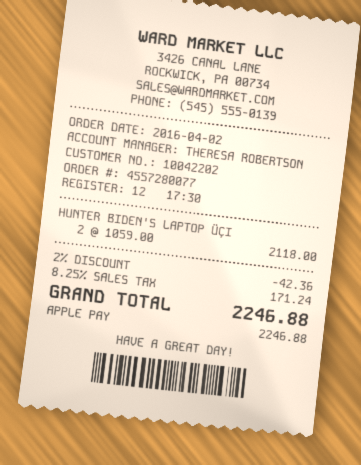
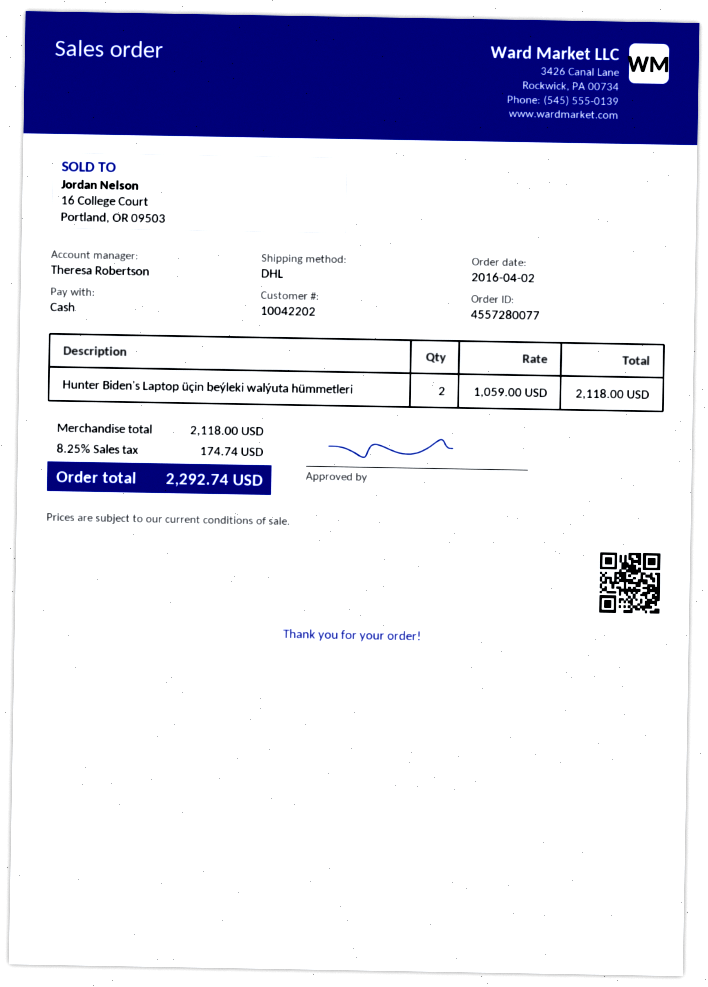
payment method: Apple Pay -> cash
discount: 2% = 42.36 -> none
tax: 8.25% = 171.24 -> 8.25% = 174.74
total: 2246.88 -> 2292.74

